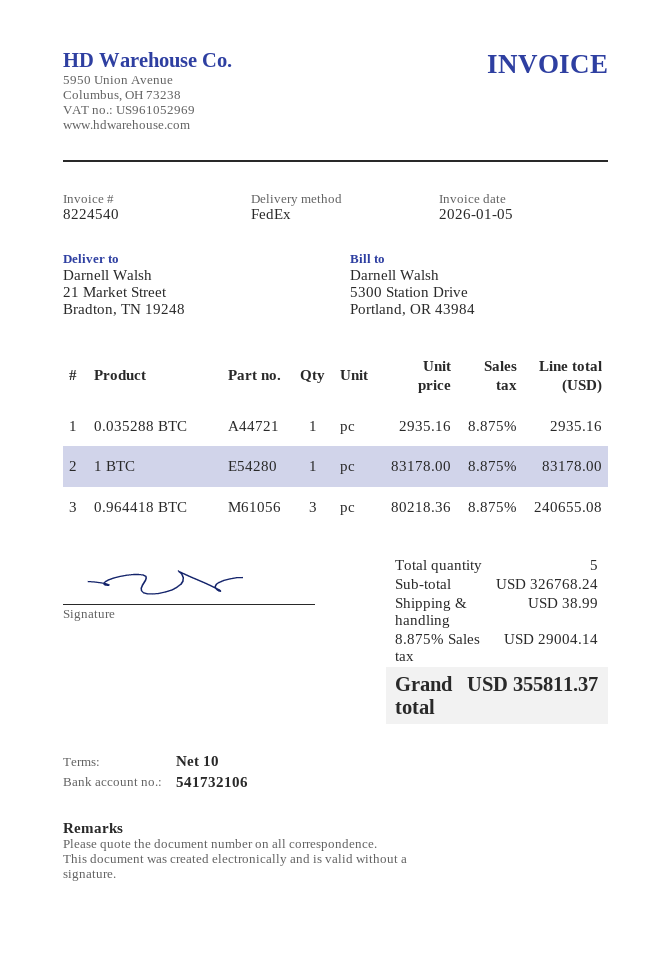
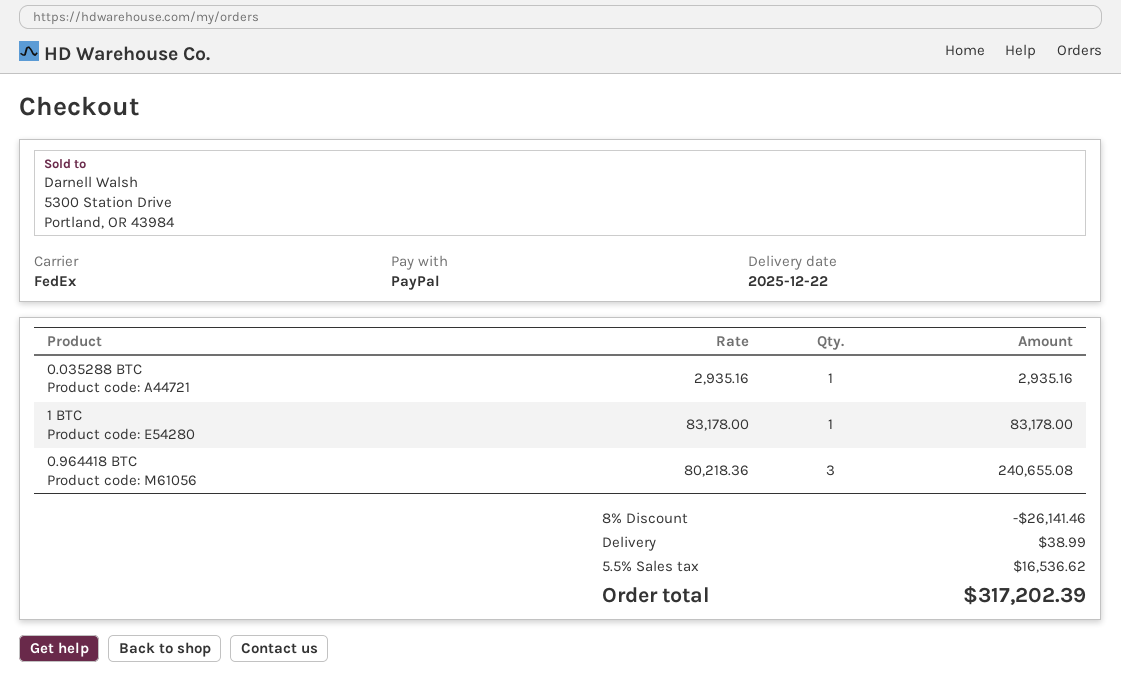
discount: none -> 8% = 26141.46
tax: 8.875% = 29004.14 -> 5.5% = 16536.62
total: 355811.37 -> 317202.39

